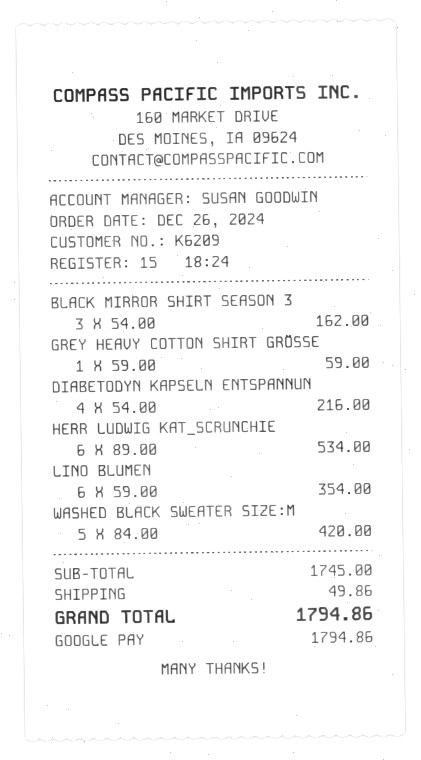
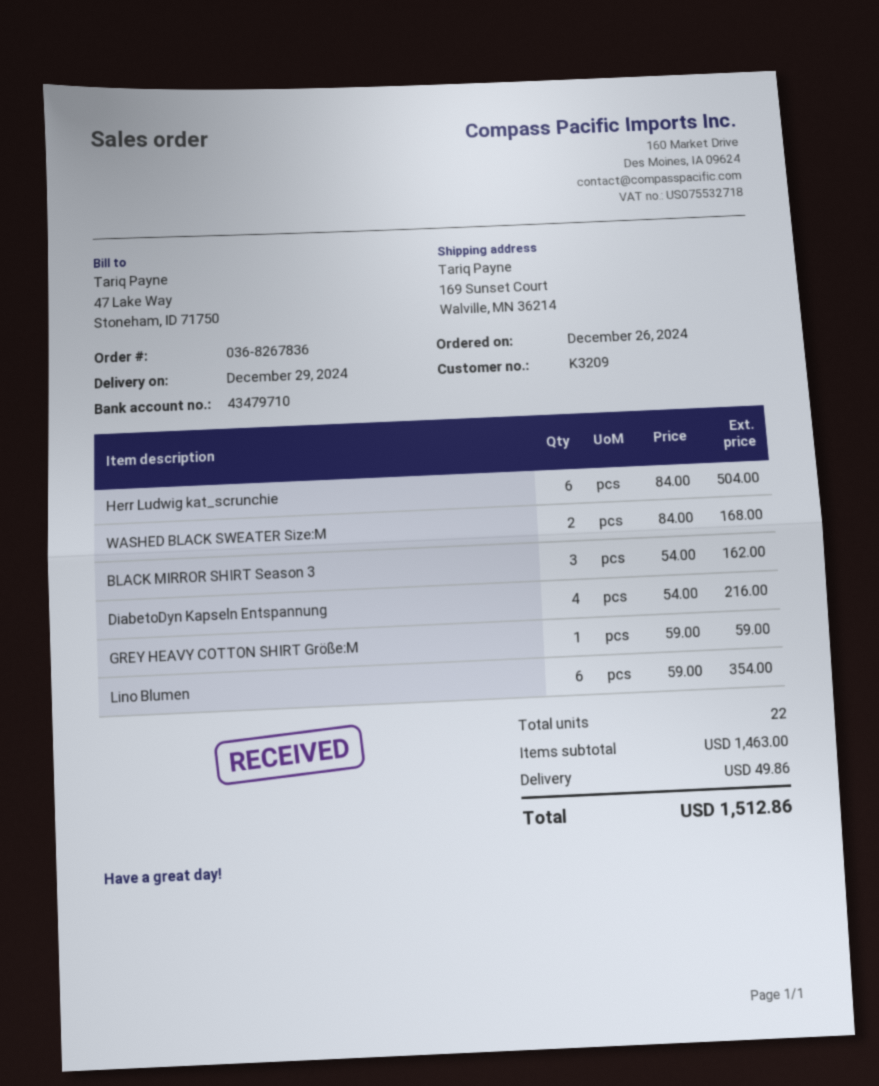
customer number: K6209 -> K3209
HERR LUDWIG KAT_SCRUNCHIE: 6 x 89.00 = 534.00 -> 6 x 84.00 = 504.00
WASHED BLACK SWEATER SIZE:M: 5 x 84.00 = 420.00 -> 2 x 84.00 = 168.00
subtotal: 1745.00 -> 1463.00
total: 1794.86 -> 1512.86

